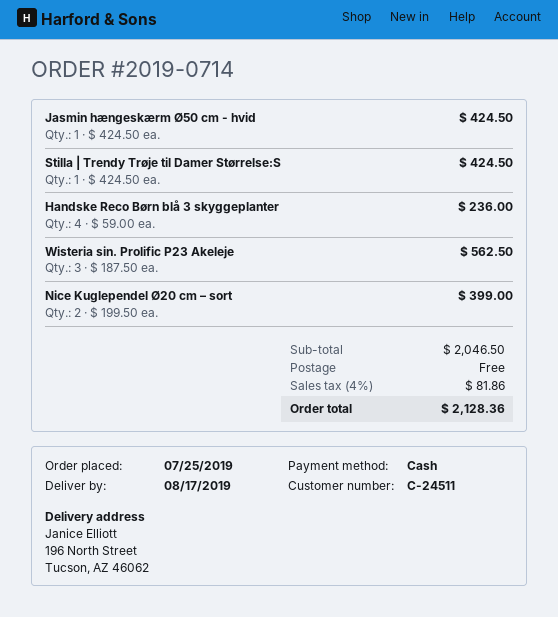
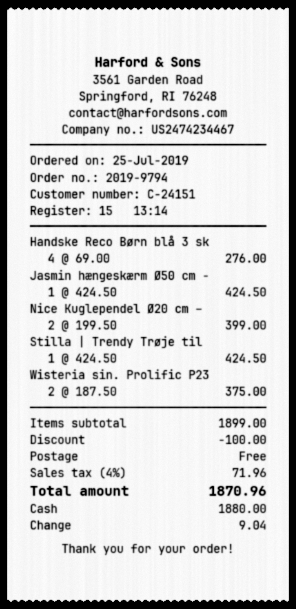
order number: 2019-0714 -> 2019-9794
customer number: C-24511 -> C-24151
Handske Reco Børn blå 3 skyggeplanter: 4 x 59.00 = 236.00 -> 4 x 69.00 = 276.00
Wisteria sin. Prolific P23 Akeleje: 3 x 187.50 = 562.50 -> 2 x 187.50 = 375.00
subtotal: 2046.50 -> 1899.00
discount: none -> 100.00
tax: 4% = 81.86 -> 4% = 71.96
total: 2128.36 -> 1870.96

